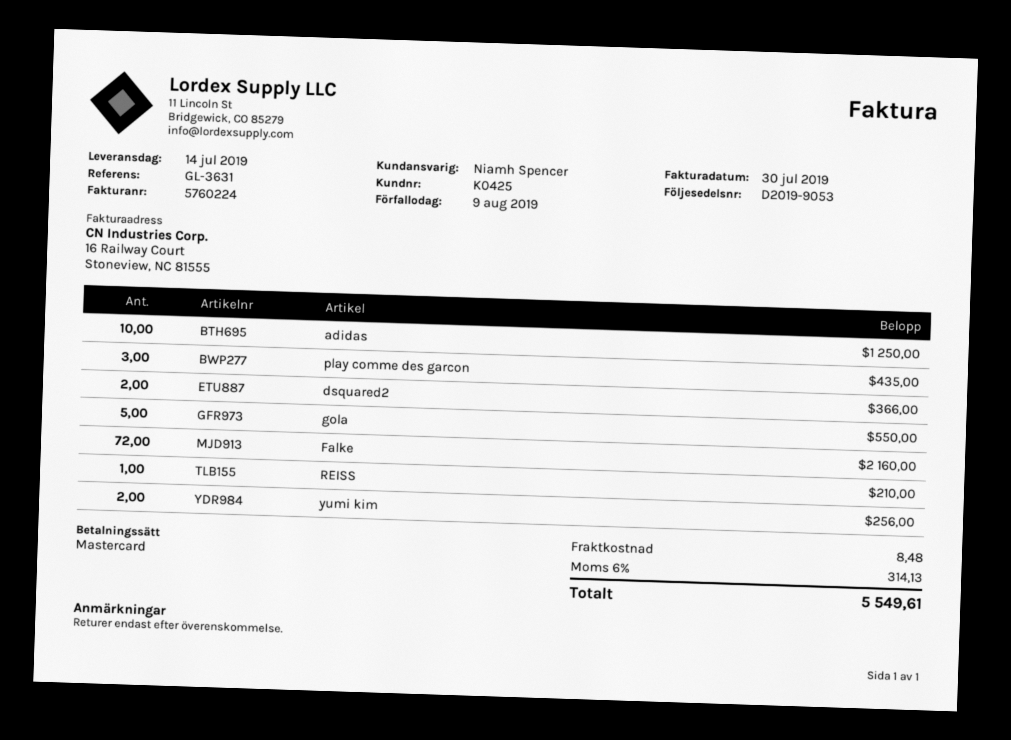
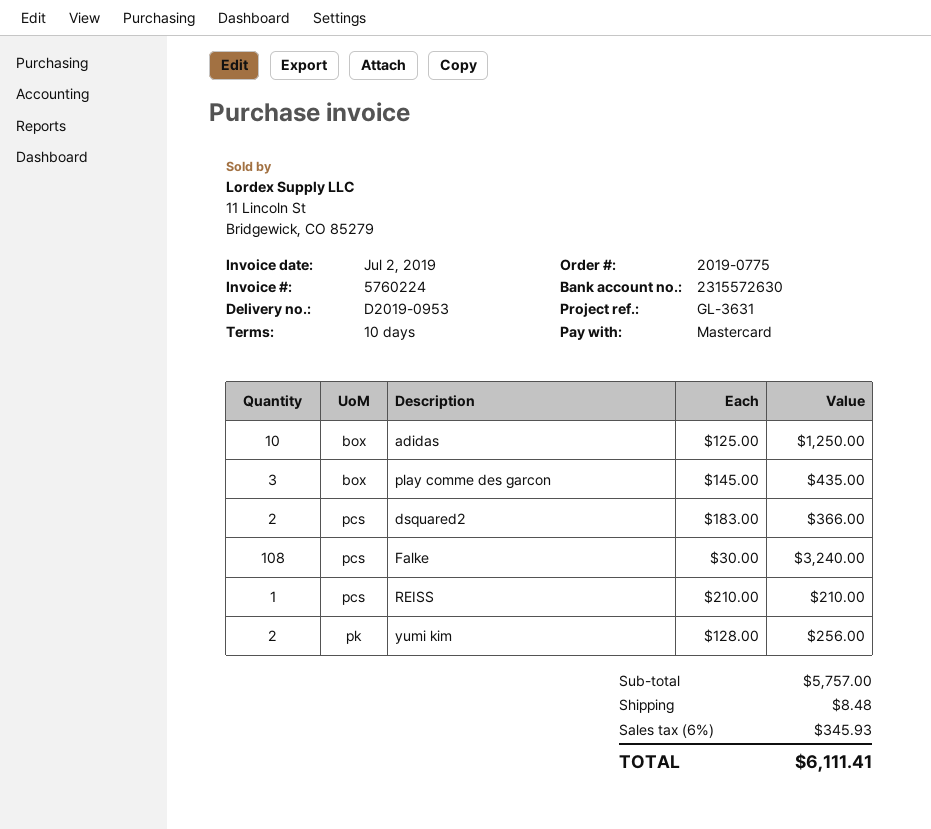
delivery note number: D2019-9053 -> D2019-0953
invoice date: 2019-07-30 -> 2019-07-02
gola: 5 for 550.00 -> none
Falke: 72 for 2160.00 -> 108 for 3240.00
tax: 6% = 314.13 -> 6% = 345.93
total: 5549.61 -> 6111.41

